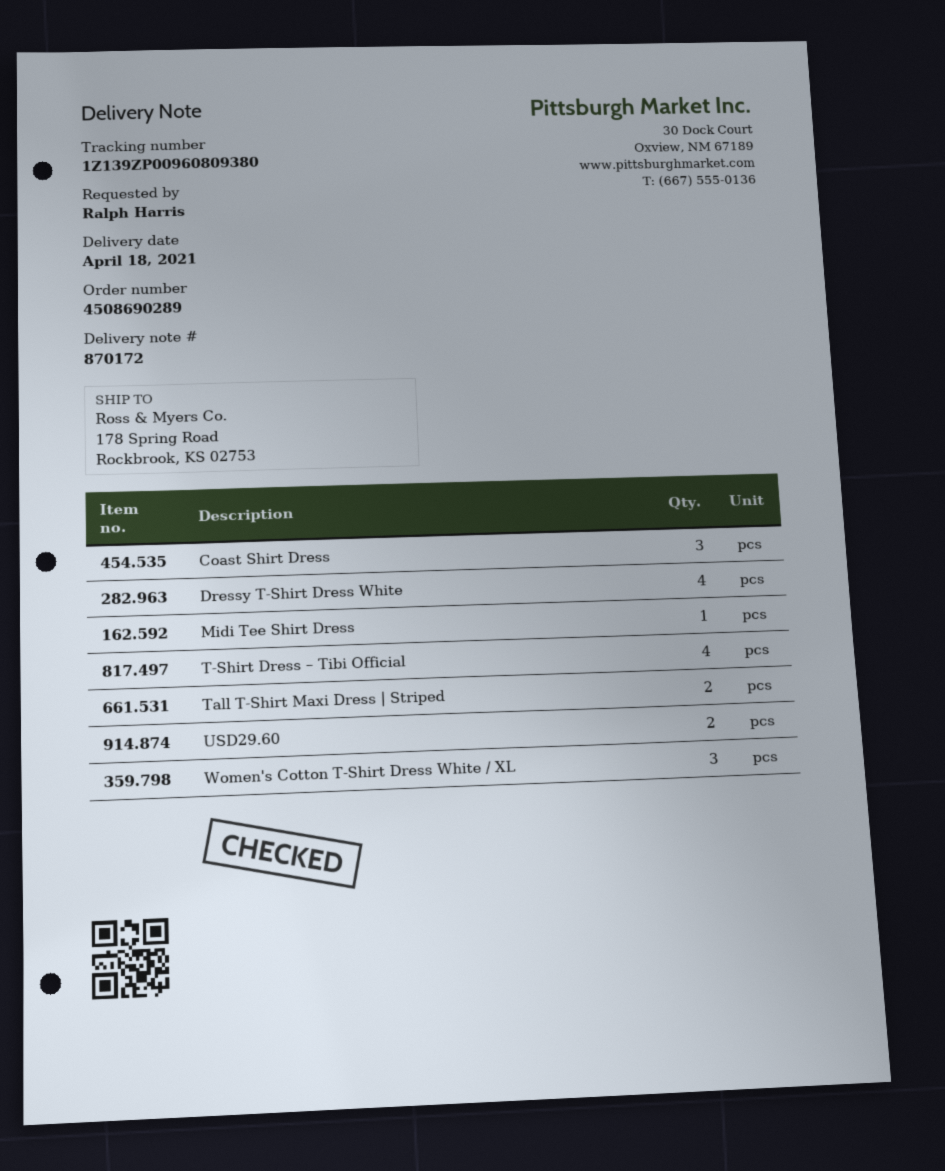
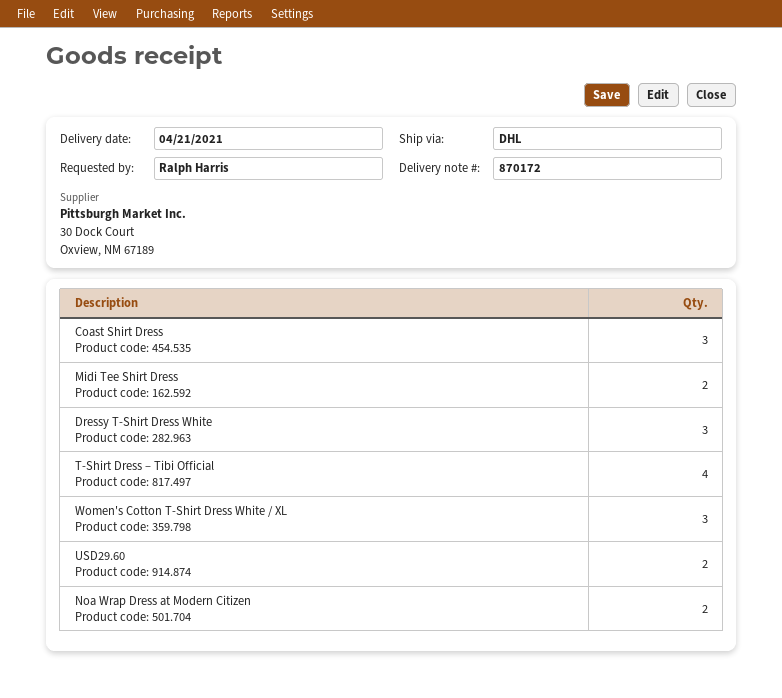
delivery date: 2021-04-18 -> 2021-04-21
Dressy T-Shirt Dress White: 4 -> 3
Midi Tee Shirt Dress: 1 -> 2
Tall T-Shirt Maxi Dress | Striped: 2 -> none
Noa Wrap Dress at Modern Citizen: none -> 2

